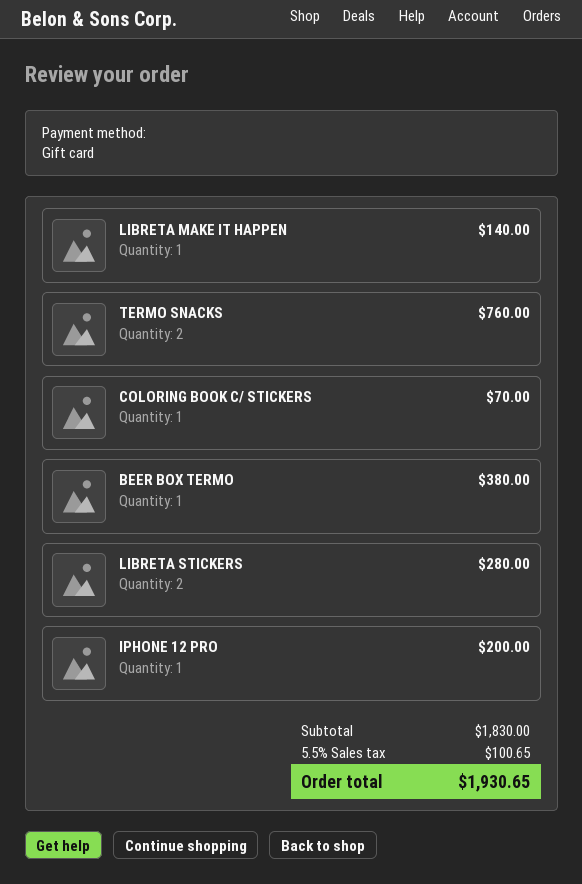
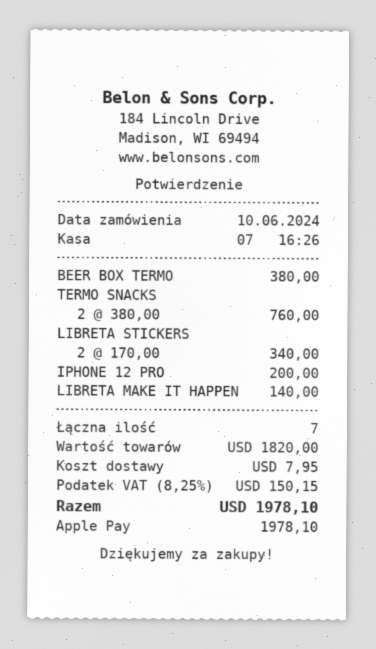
payment method: gift card -> Apple Pay
COLORING BOOK C/ STICKERS: 1 for 70.00 -> none
LIBRETA STICKERS: 2 for 280.00 -> 2 for 340.00
subtotal: 1830.00 -> 1820.00
shipping: none -> 7.95
tax: 5.5% = 100.65 -> 8.25% = 150.15
total: 1930.65 -> 1978.10

